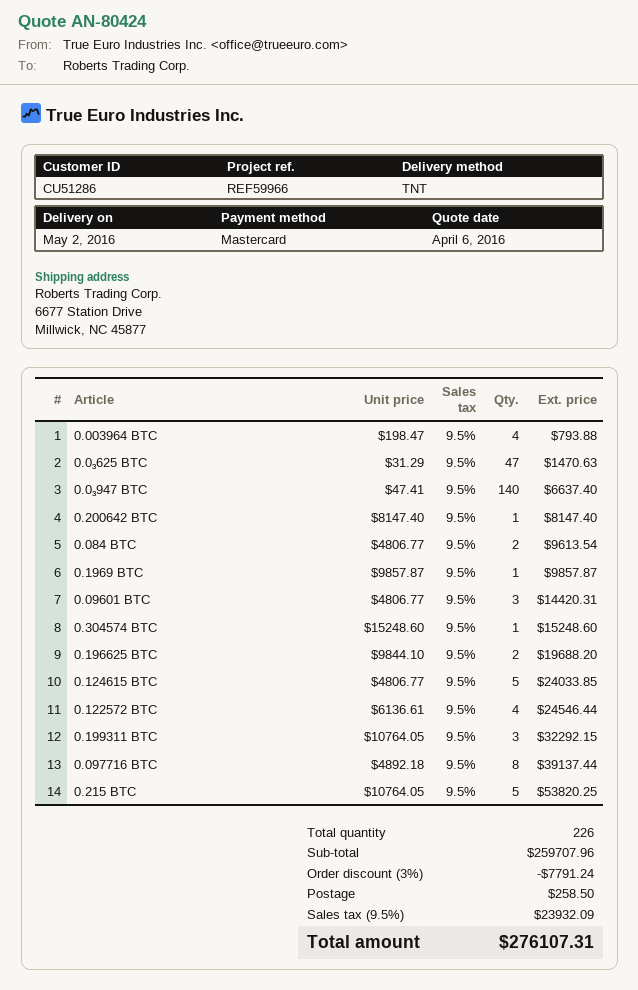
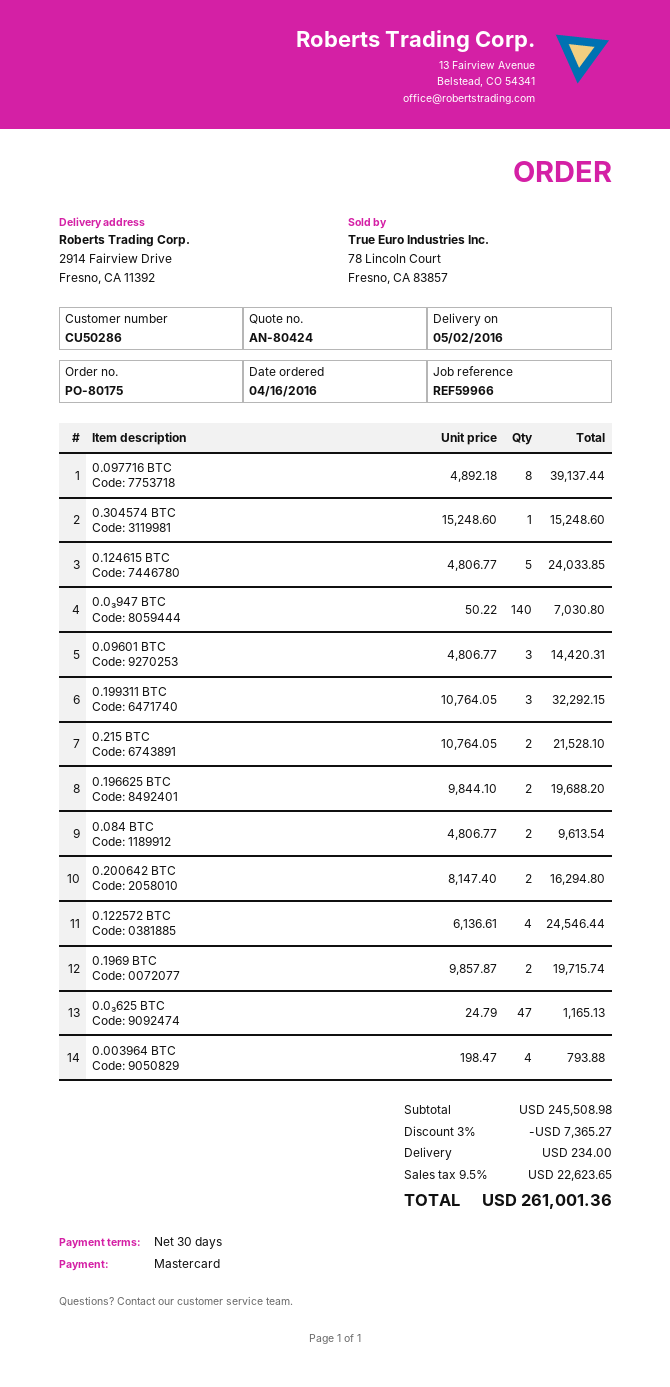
customer number: CU51286 -> CU50286
ship to: 6677 Station Drive, Millwick, NC 45877 -> 2914 Fairview Drive, Fresno, CA 11392
0.0₃625 BTC: 47 x 31.29 = 1470.63 -> 47 x 24.79 = 1165.13
0.0₃947 BTC: 140 x 47.41 = 6637.40 -> 140 x 50.22 = 7030.80
0.200642 BTC: 1 x 8147.40 = 8147.40 -> 2 x 8147.40 = 16294.80
0.1969 BTC: 1 x 9857.87 = 9857.87 -> 2 x 9857.87 = 19715.74
0.215 BTC: 5 x 10764.05 = 53820.25 -> 2 x 10764.05 = 21528.10
subtotal: 259707.96 -> 245508.98
discount: 3% = 7791.24 -> 3% = 7365.27
shipping: 258.50 -> 234.00
tax: 9.5% = 23932.09 -> 9.5% = 22623.65
total: 276107.31 -> 261001.36

